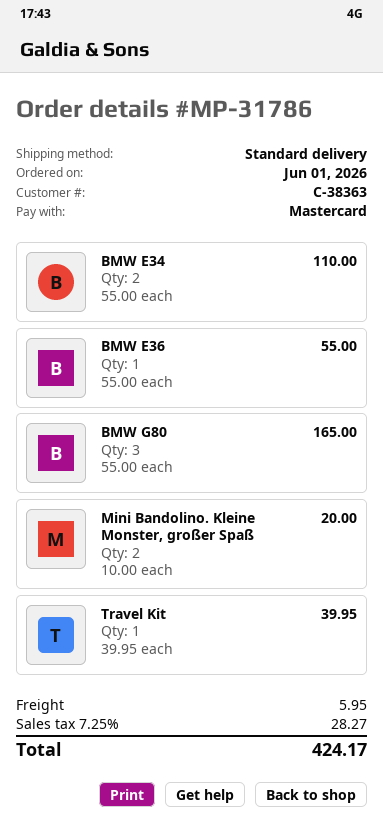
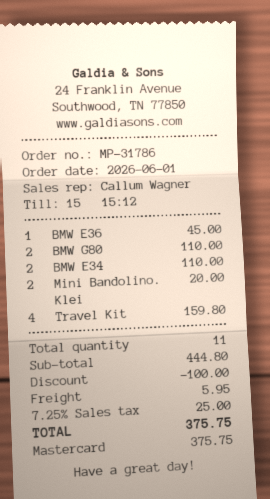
BMW E36: 1 for 55.00 -> 1 for 45.00
BMW G80: 3 for 165.00 -> 2 for 110.00
Travel Kit: 1 for 39.95 -> 4 for 159.80
discount: none -> 100.00
tax: 7.25% = 28.27 -> 7.25% = 25.00
total: 424.17 -> 375.75

